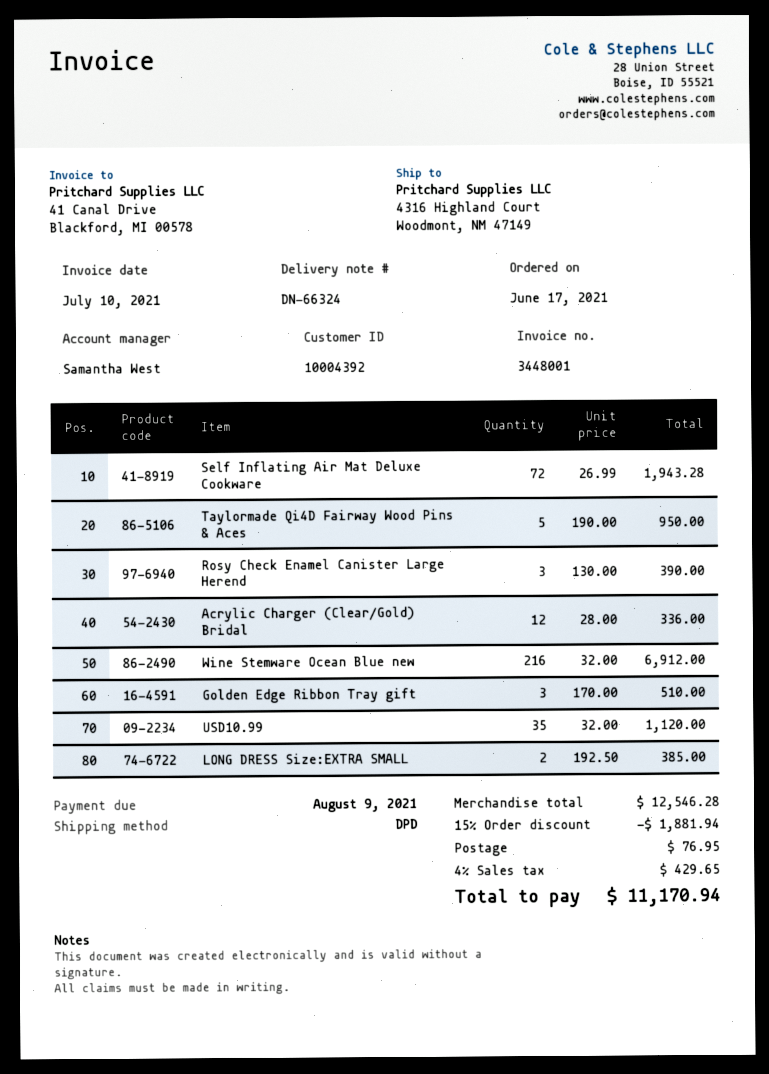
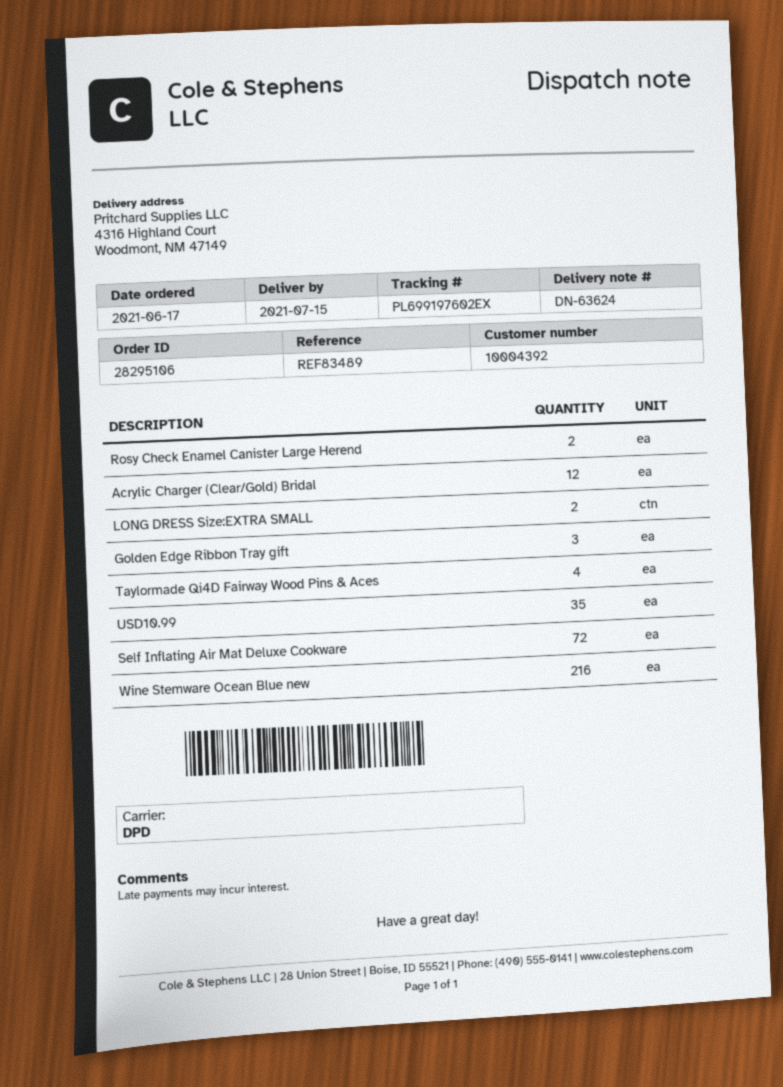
delivery note number: DN-66324 -> DN-63624
Taylormade Qi4D Fairway Wood Pins & Aces: 5 -> 4
Rosy Check Enamel Canister Large Herend: 3 -> 2

